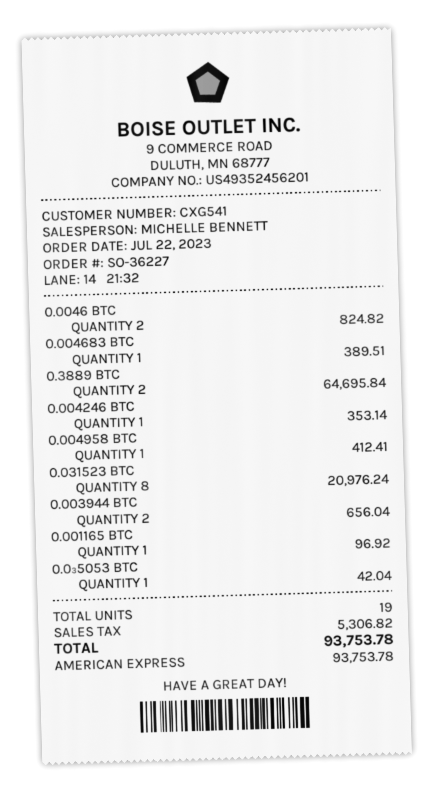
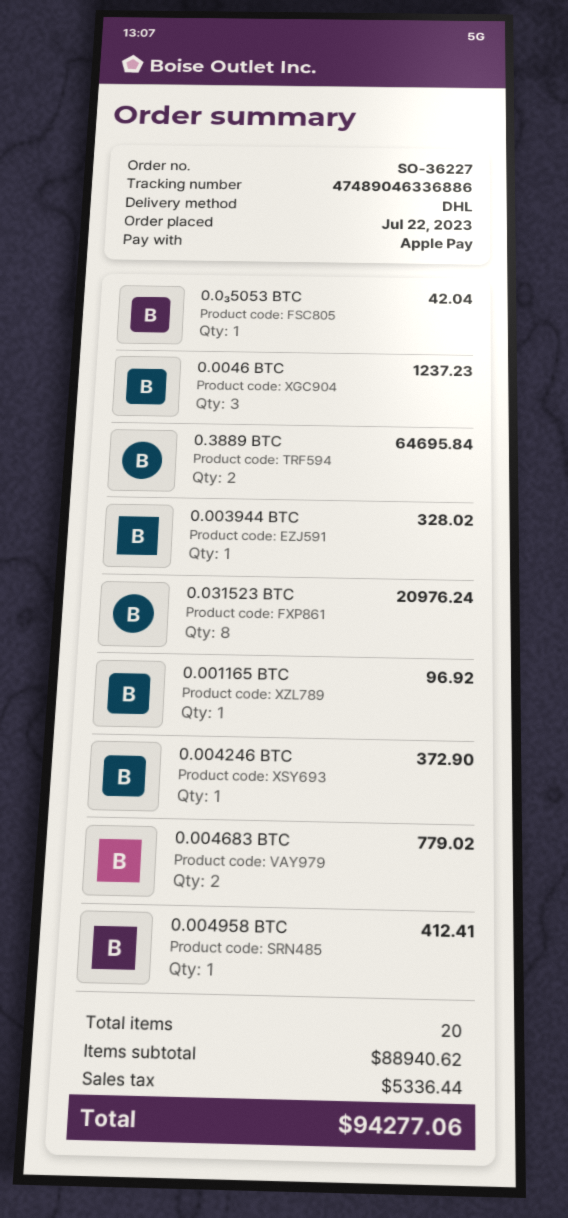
payment method: American Express -> Apple Pay
0.0046 BTC: 2 for 824.82 -> 3 for 1237.23
0.004683 BTC: 1 for 389.51 -> 2 for 779.02
0.004246 BTC: 1 for 353.14 -> 1 for 372.90
0.003944 BTC: 2 for 656.04 -> 1 for 328.02
total quantity: 19 -> 20
tax: 5306.82 -> 5336.44
total: 93753.78 -> 94277.06

